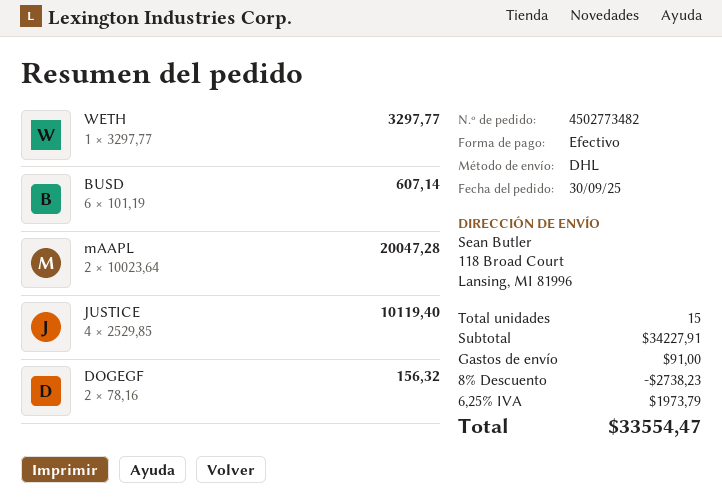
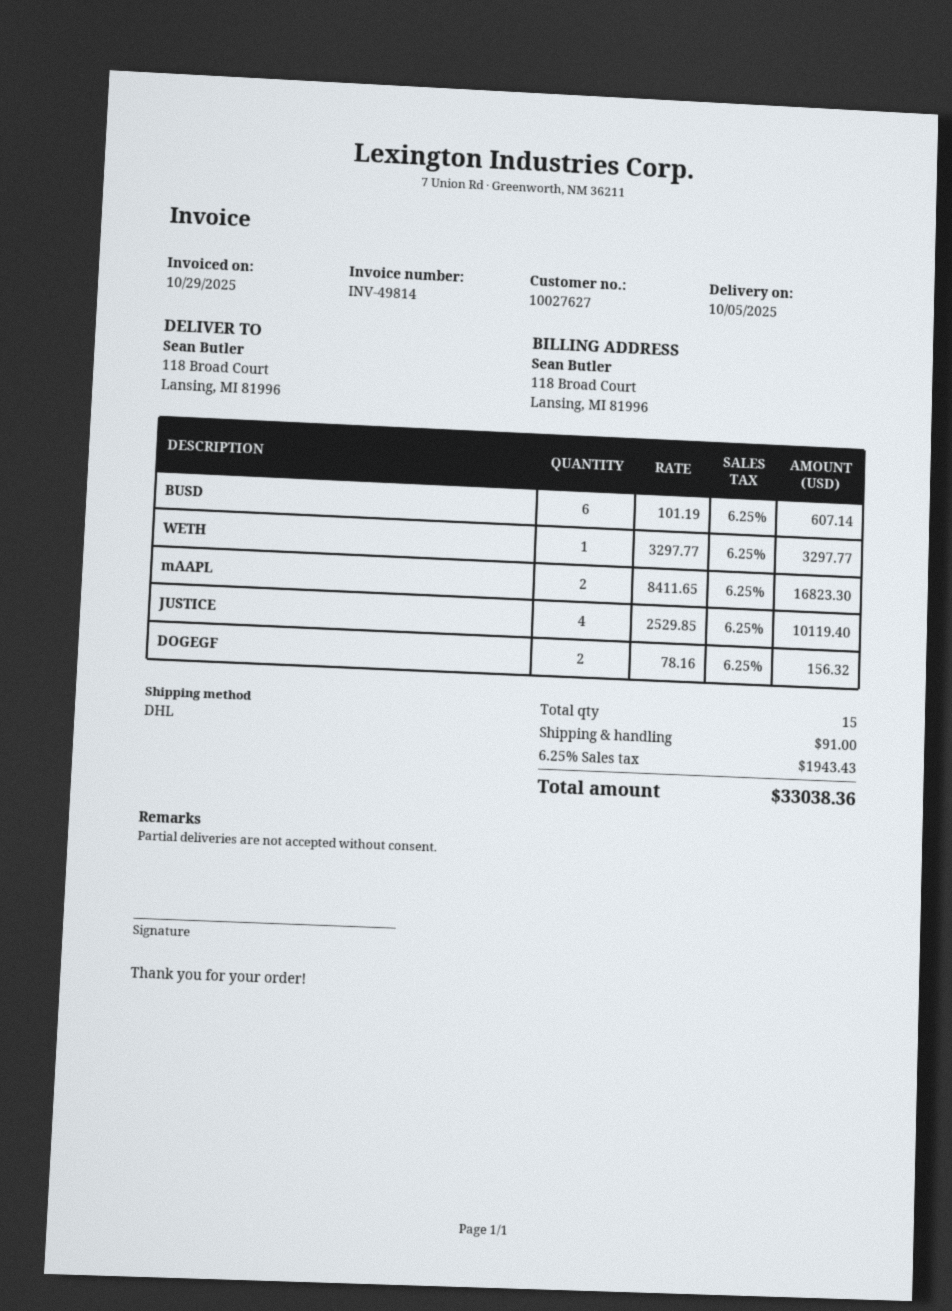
mAAPL: 2 x 10023.64 = 20047.28 -> 2 x 8411.65 = 16823.30
discount: 8% = 2738.23 -> none
tax: 6.25% = 1973.79 -> 6.25% = 1943.43
total: 33554.47 -> 33038.36

